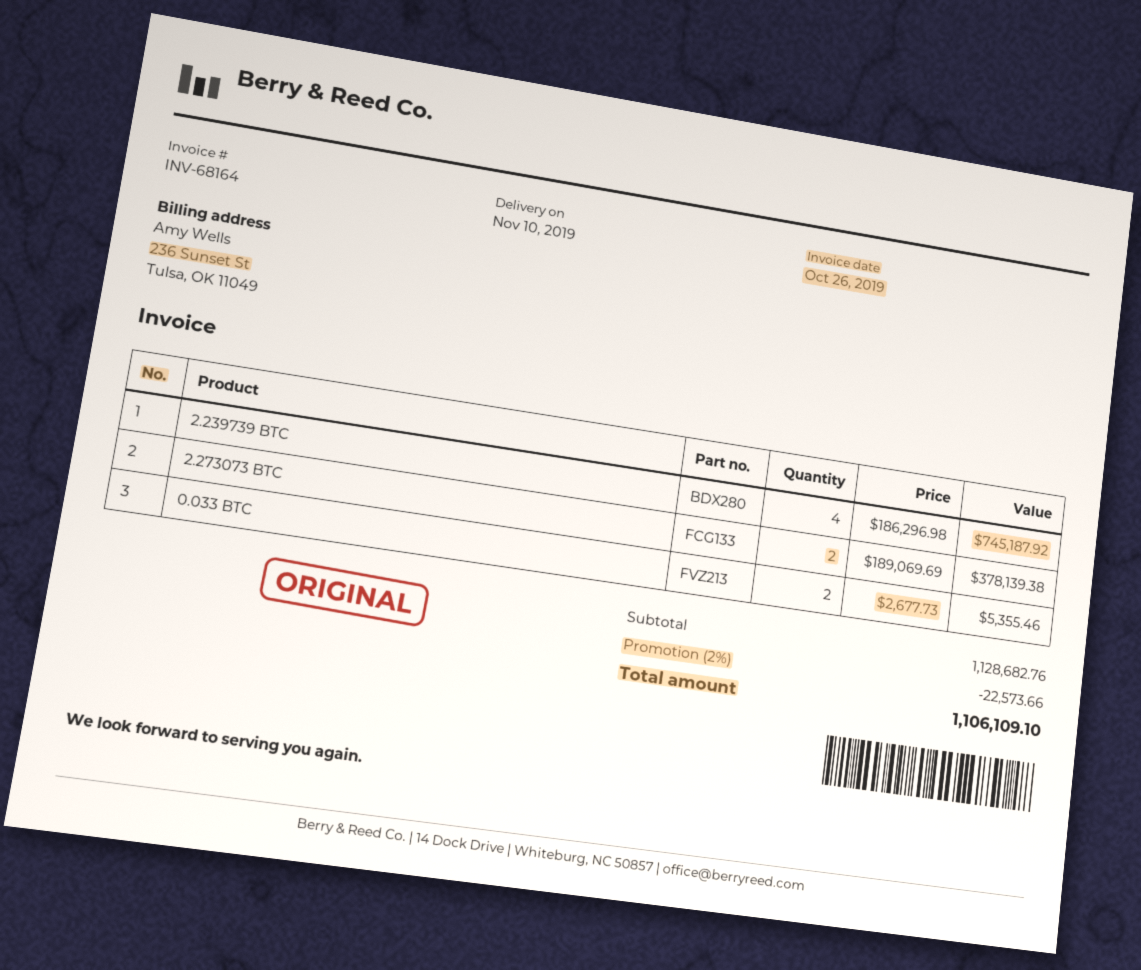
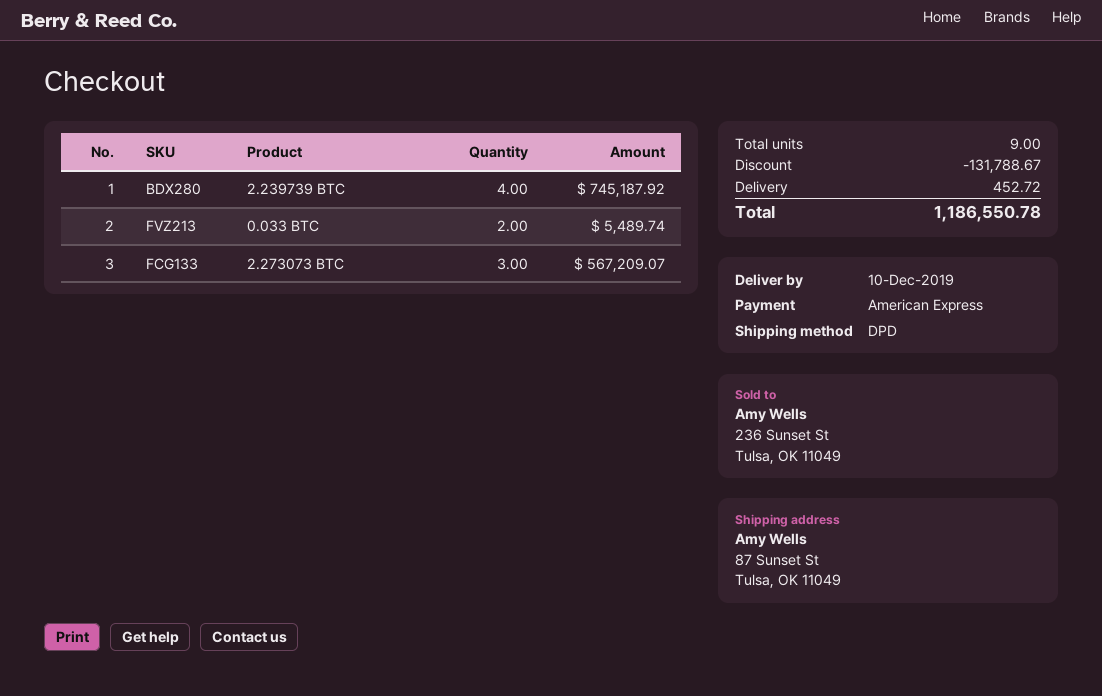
delivery date: 2019-11-10 -> 2019-12-10
2.273073 BTC: 2 for 378139.38 -> 3 for 567209.07
0.033 BTC: 2 for 5355.46 -> 2 for 5489.74
discount: 22573.66 -> 131788.67
shipping: none -> 452.72
total: 1106109.10 -> 1186550.78

